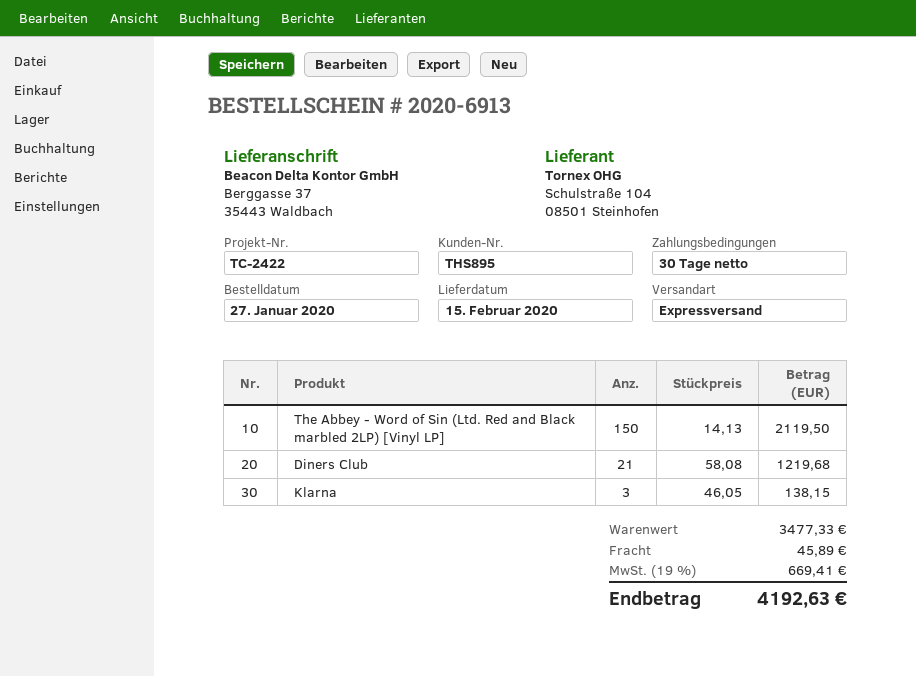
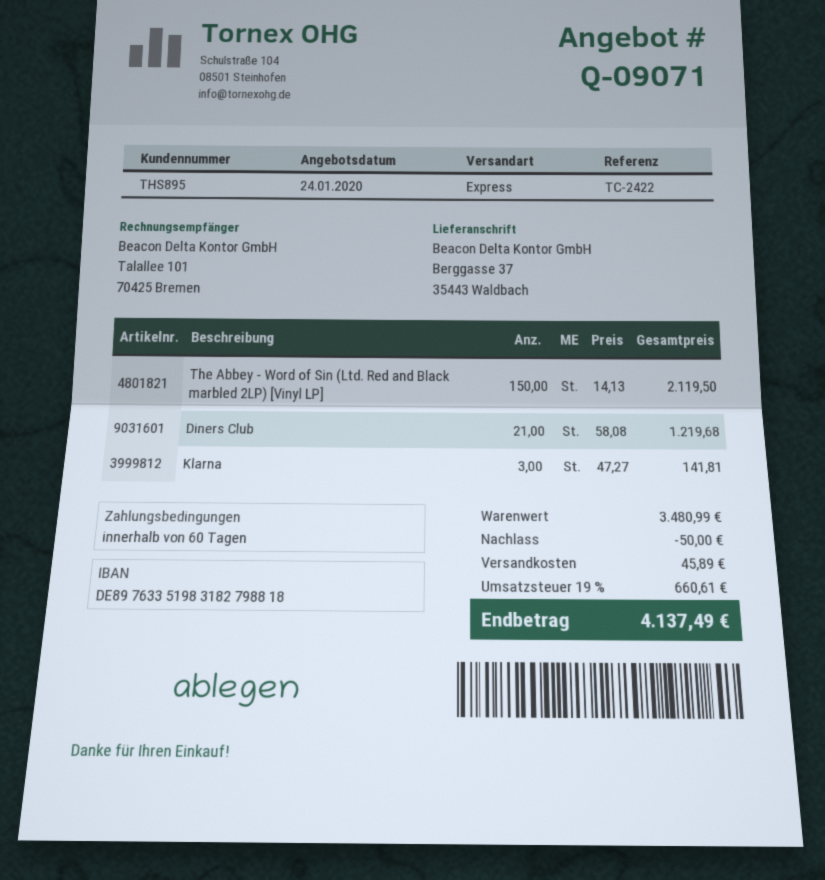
payment terms: 30 days -> 60 days
Klarna: 3 x 46.05 = 138.15 -> 3 x 47.27 = 141.81
subtotal: 3477.33 -> 3480.99
discount: none -> 50.00
tax: 19% = 669.41 -> 19% = 660.61
total: 4192.63 -> 4137.49

